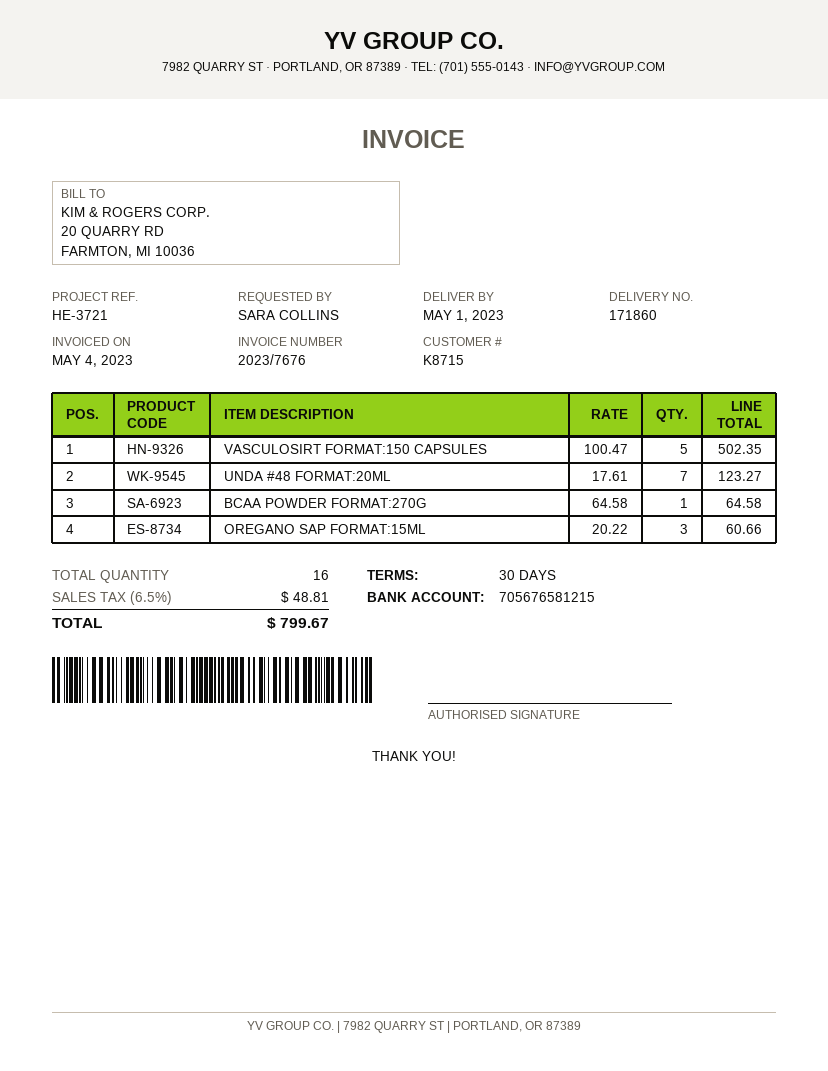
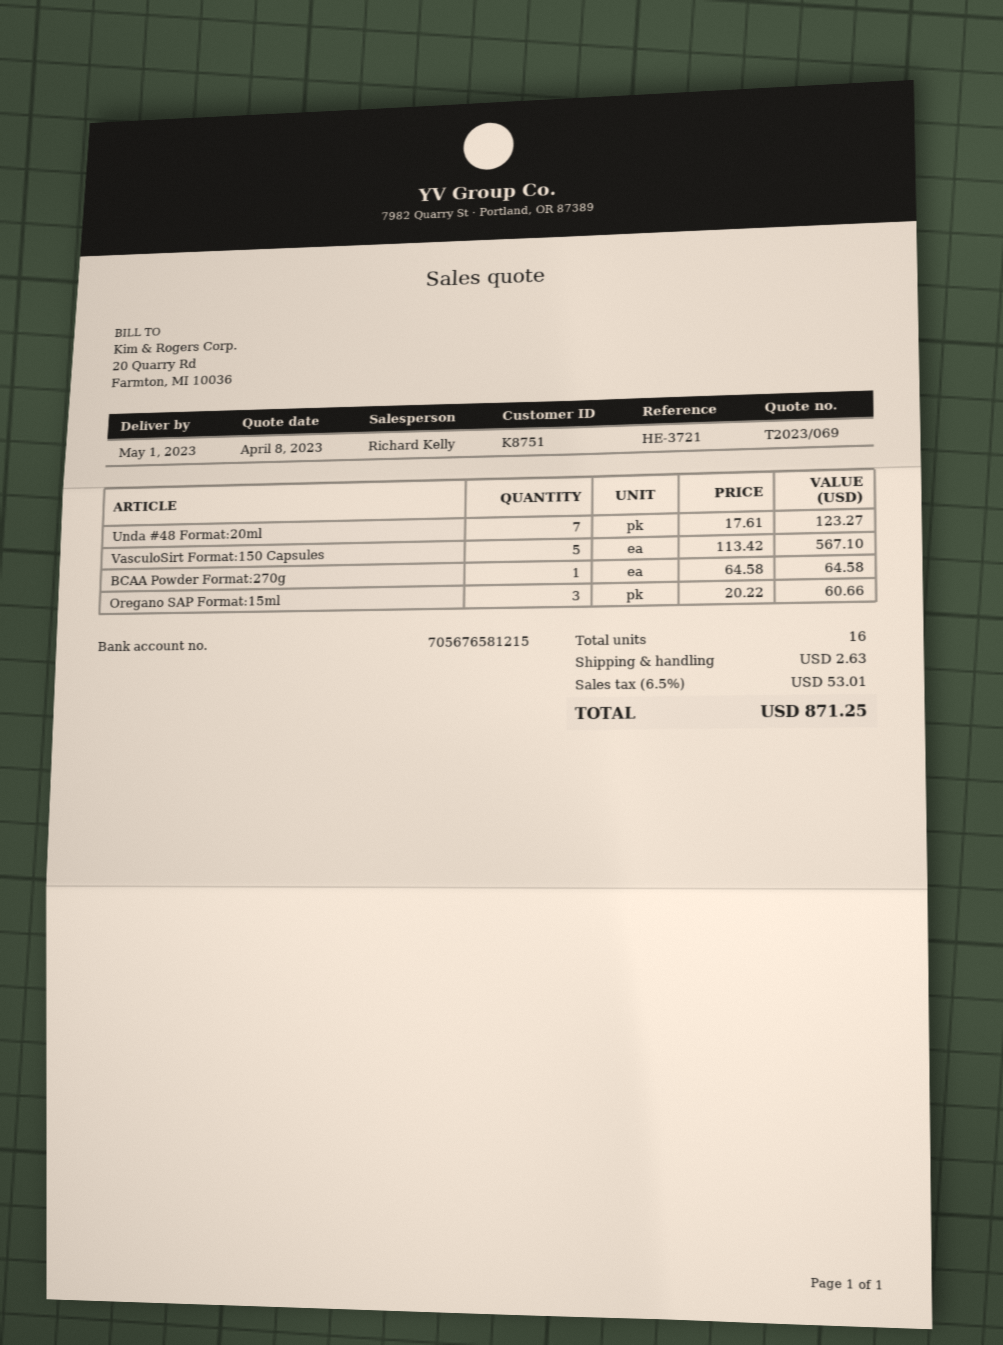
customer number: K8715 -> K8751
VASCULOSIRT FORMAT:150 CAPSULES: 5 x 100.47 = 502.35 -> 5 x 113.42 = 567.10
shipping: none -> 2.63
tax: 6.5% = 48.81 -> 6.5% = 53.01
total: 799.67 -> 871.25

